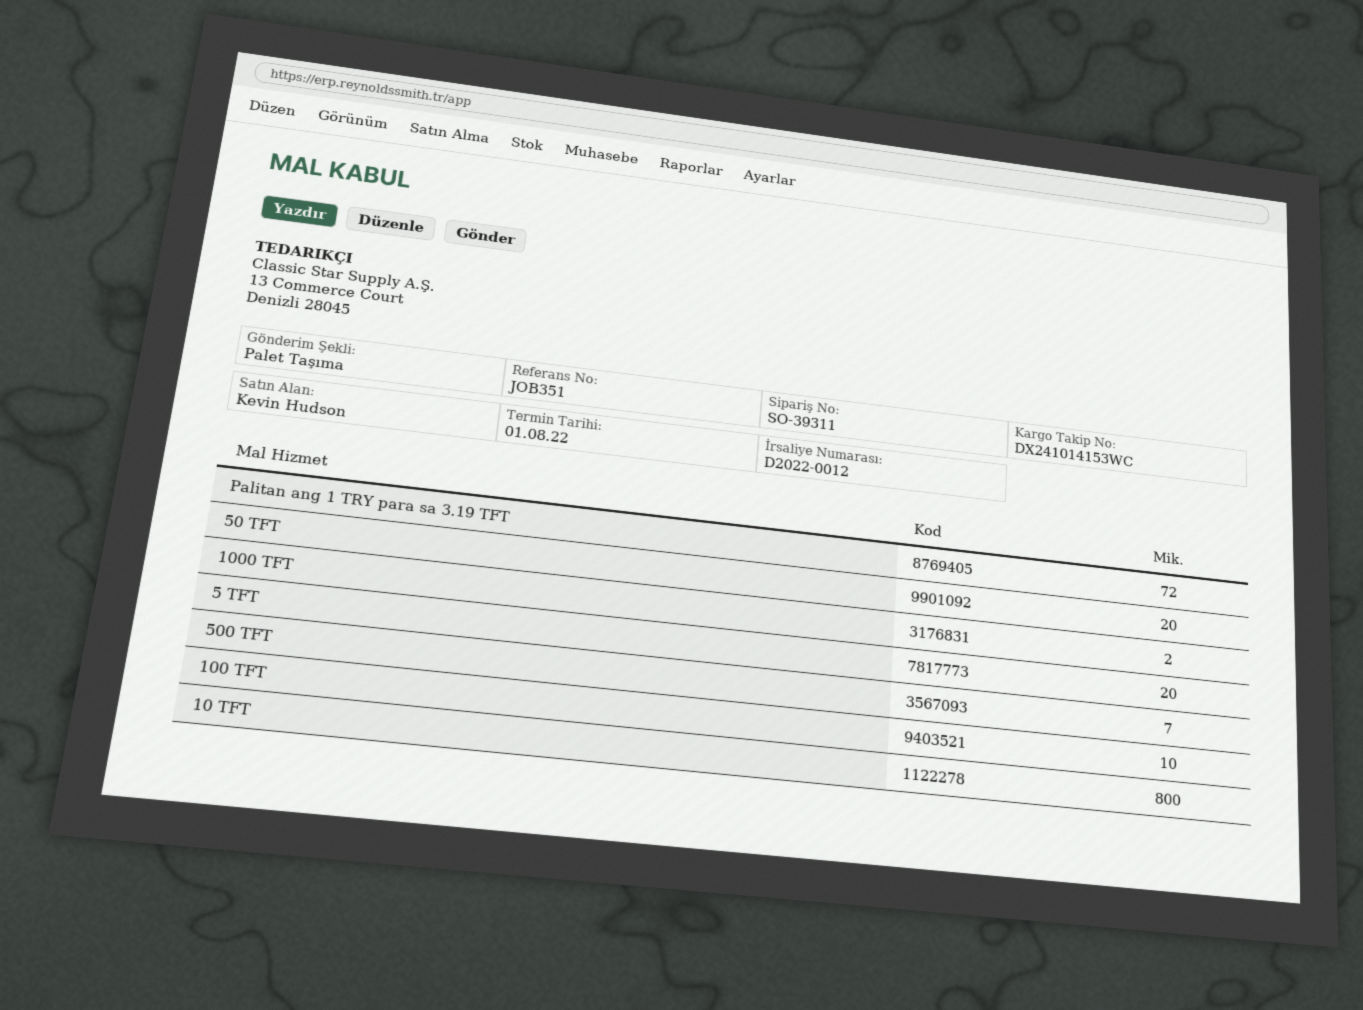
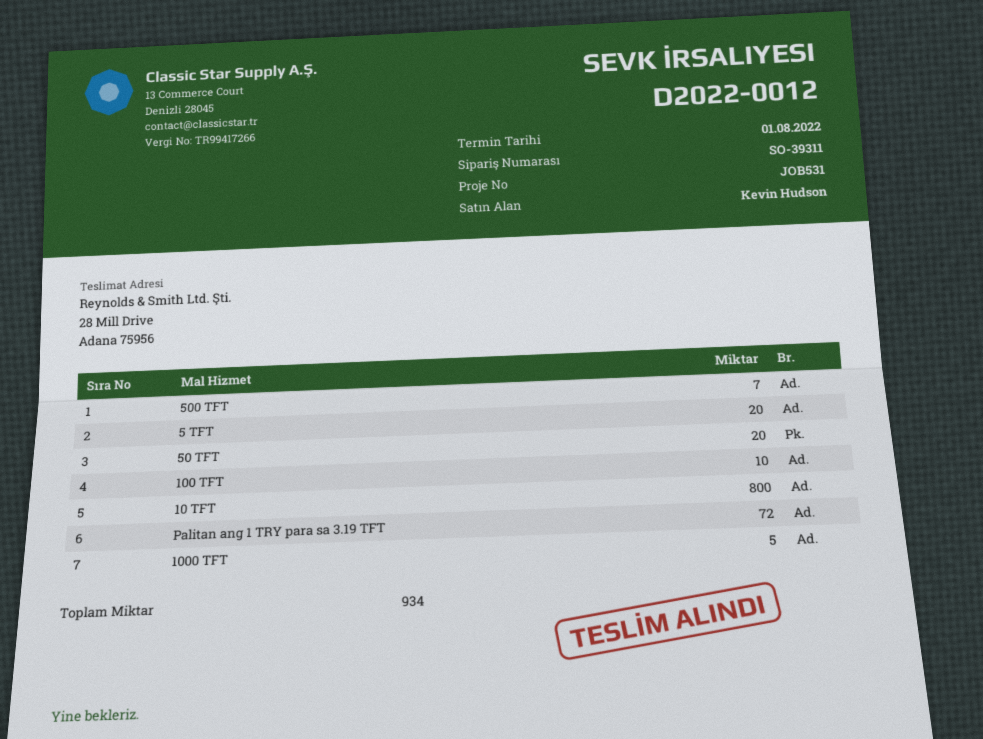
reference: JOB351 -> JOB531
1000 TFT: 2 -> 5

